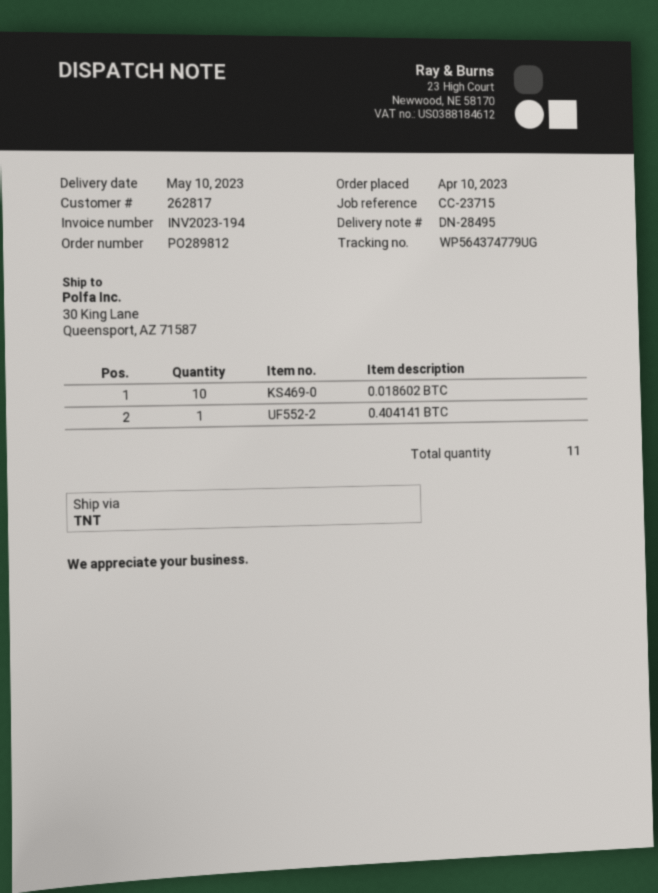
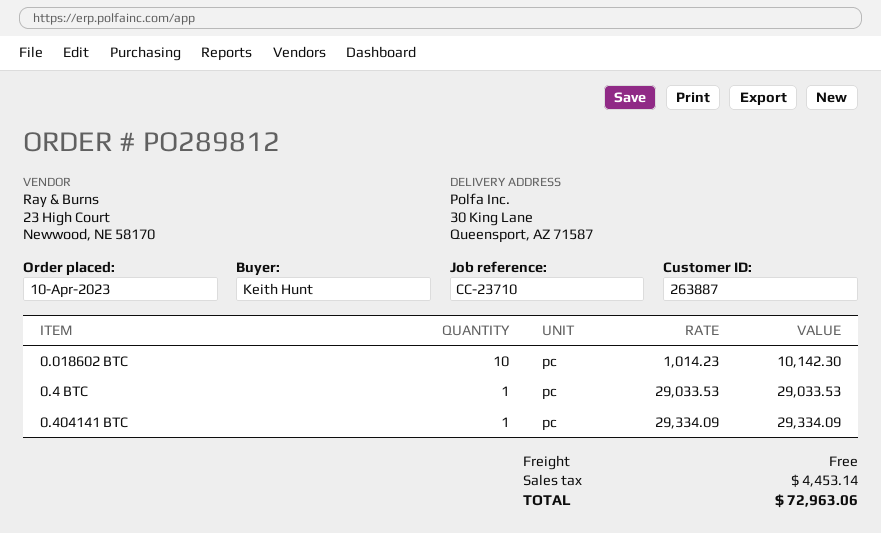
customer number: 262817 -> 263887
reference: CC-23715 -> CC-23710
0.4 BTC: none -> 1

